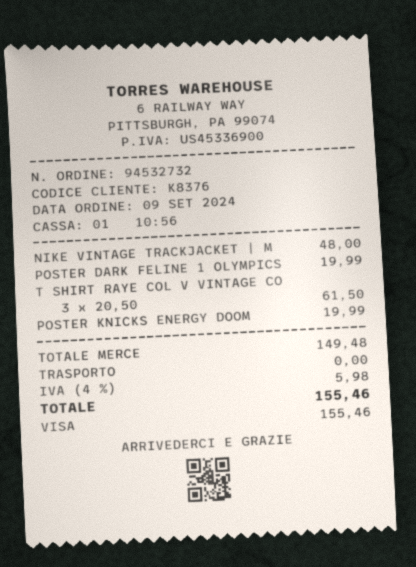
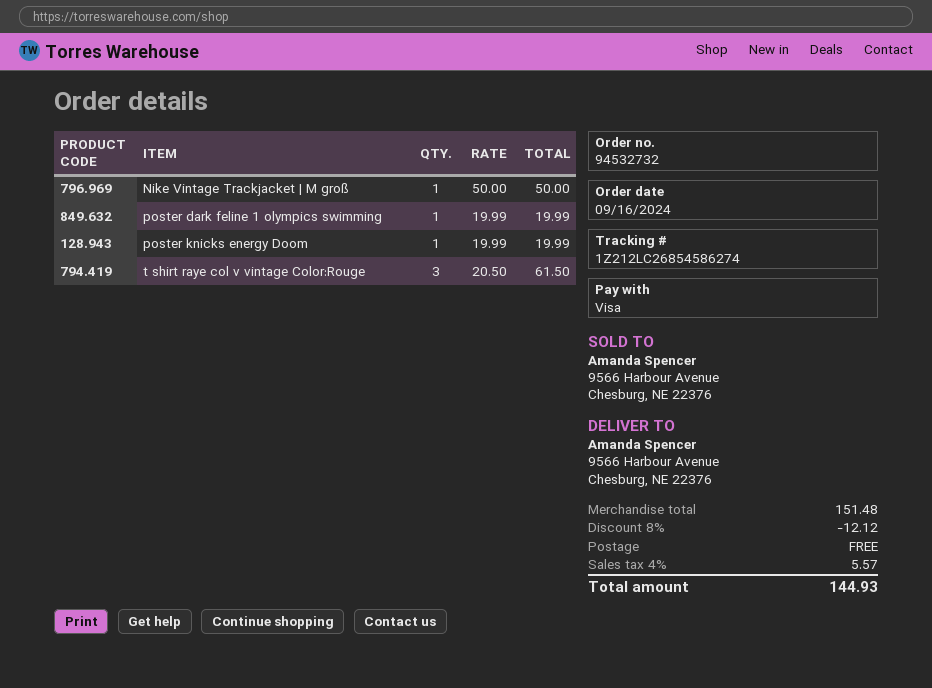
order date: 2024-09-09 -> 2024-09-16
NIKE VINTAGE TRACKJACKET | M: 1 x 48.00 = 48.00 -> 1 x 50.00 = 50.00
subtotal: 149.48 -> 151.48
discount: none -> 8% = 12.12
tax: 4% = 5.98 -> 4% = 5.57
total: 155.46 -> 144.93

